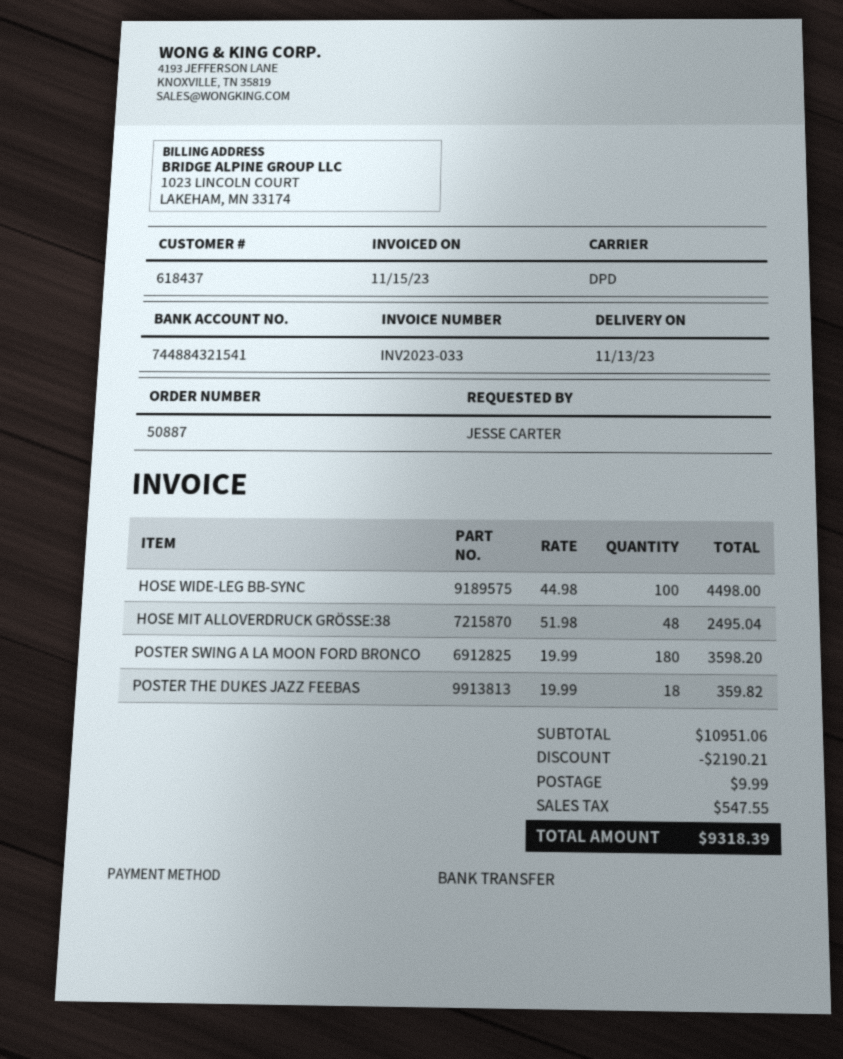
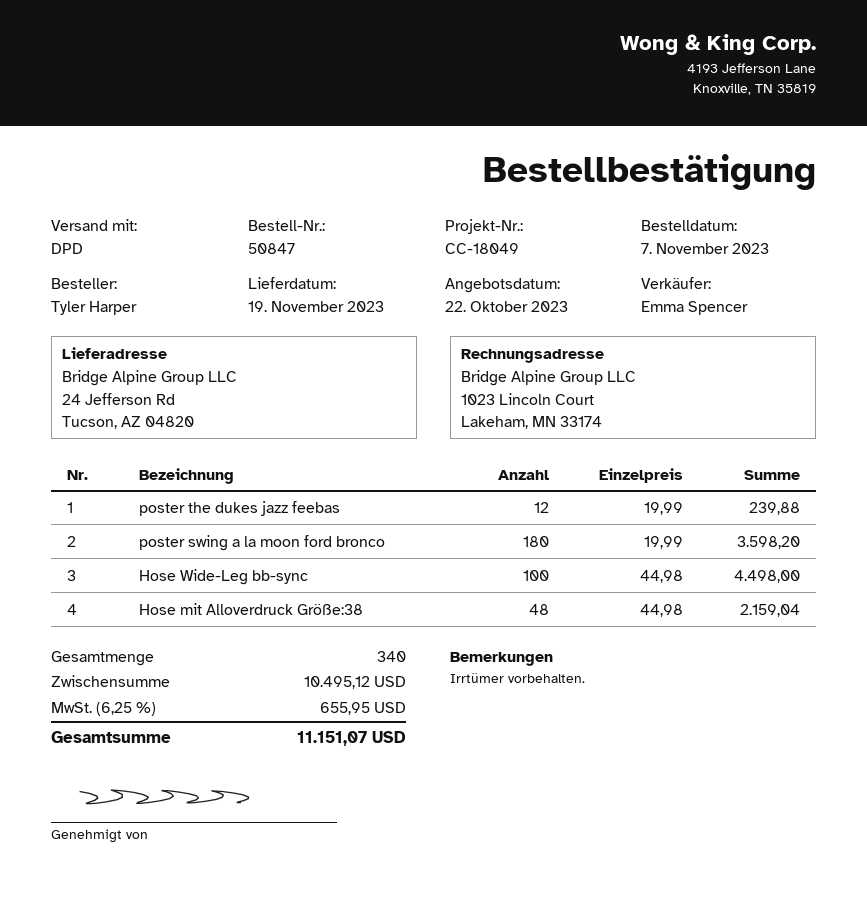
order number: 50887 -> 50847
delivery date: 2023-11-13 -> 2023-11-19
ordered by: JESSE CARTER -> Tyler Harper
HOSE MIT ALLOVERDRUCK GRÖSSE:38: 48 x 51.98 = 2495.04 -> 48 x 44.98 = 2159.04
POSTER THE DUKES JAZZ FEEBAS: 18 x 19.99 = 359.82 -> 12 x 19.99 = 239.88
subtotal: 10951.06 -> 10495.12
discount: 2190.21 -> none
shipping: 9.99 -> none
tax: 547.55 -> 655.95
total: 9318.39 -> 11151.07

